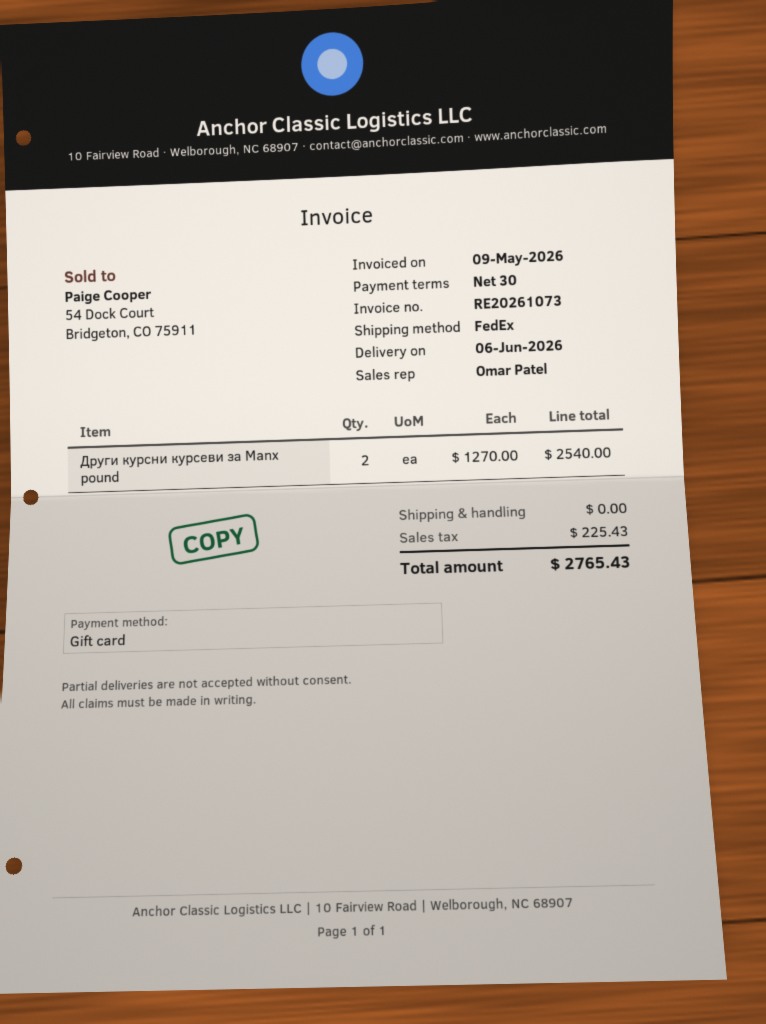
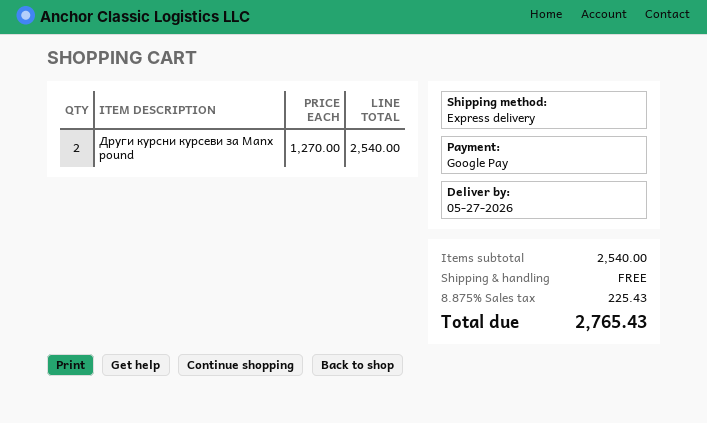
delivery date: 2026-06-06 -> 2026-05-27
payment method: gift card -> Google Pay
shipping method: FedEx -> express

